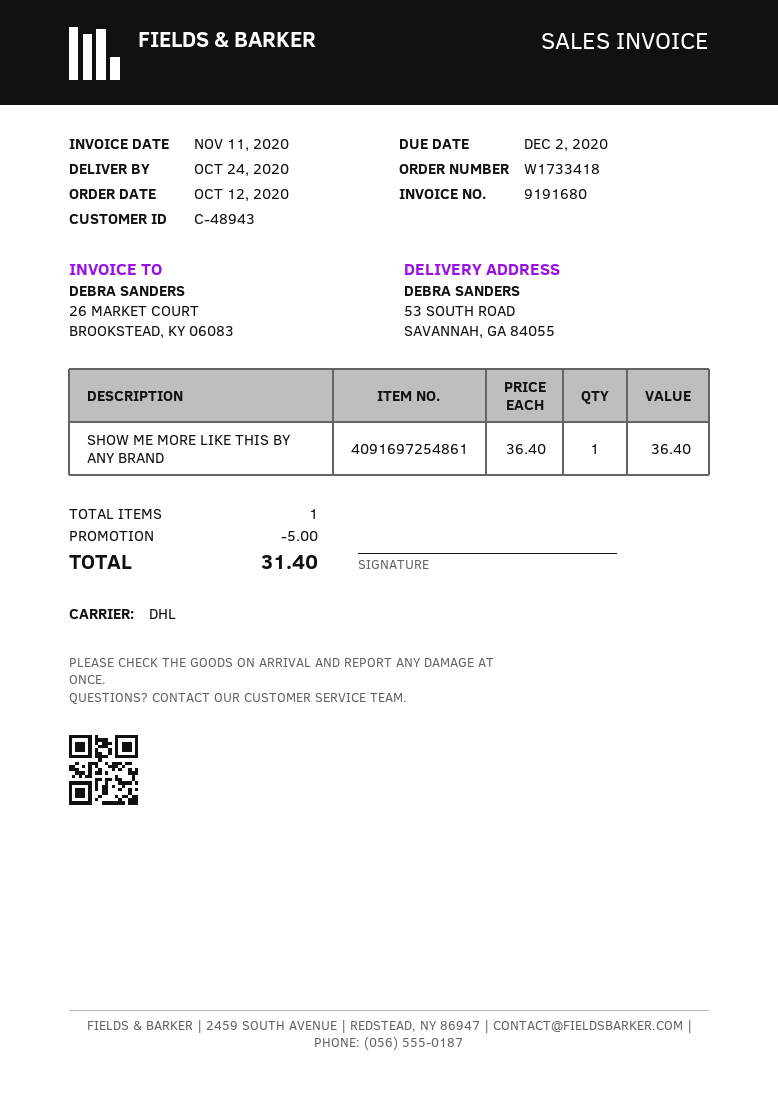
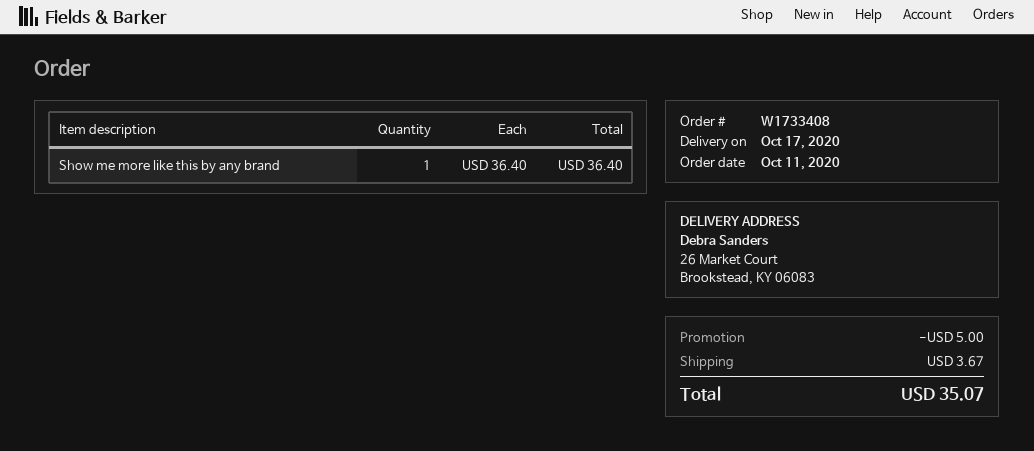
order number: W1733418 -> W1733408
order date: 2020-10-12 -> 2020-10-11
delivery date: 2020-10-24 -> 2020-10-17
ship to: 53 SOUTH ROAD, SAVANNAH, GA 84055 -> 26 Market Court, Brookstead, KY 06083
shipping: none -> 3.67
total: 31.40 -> 35.07

